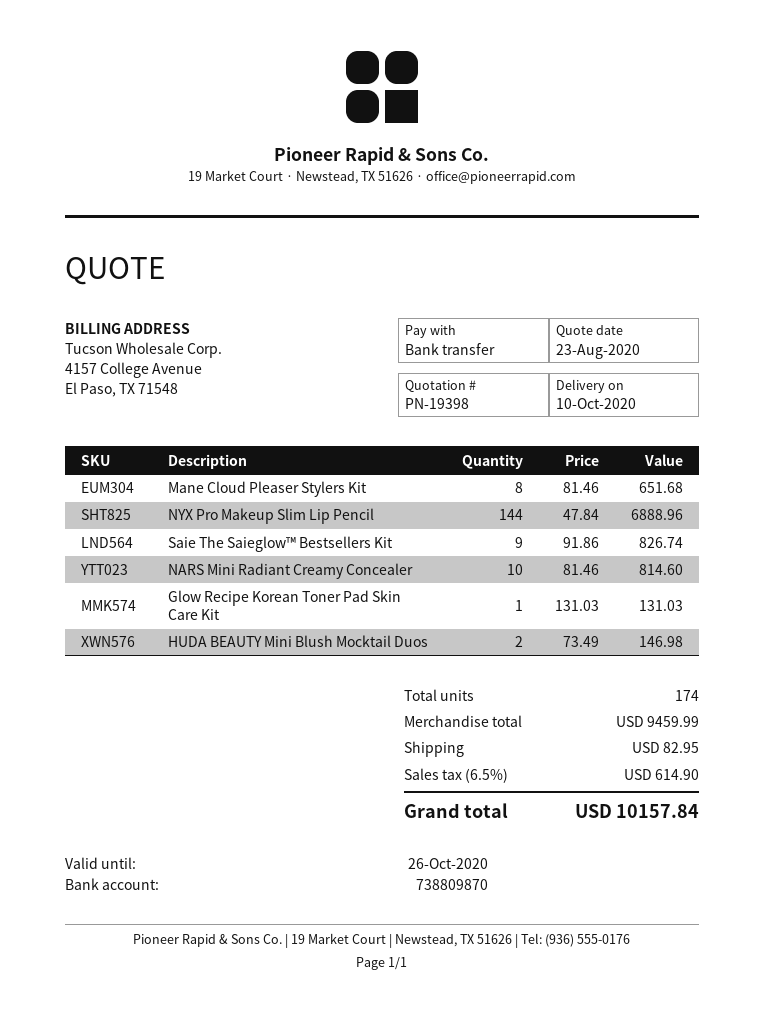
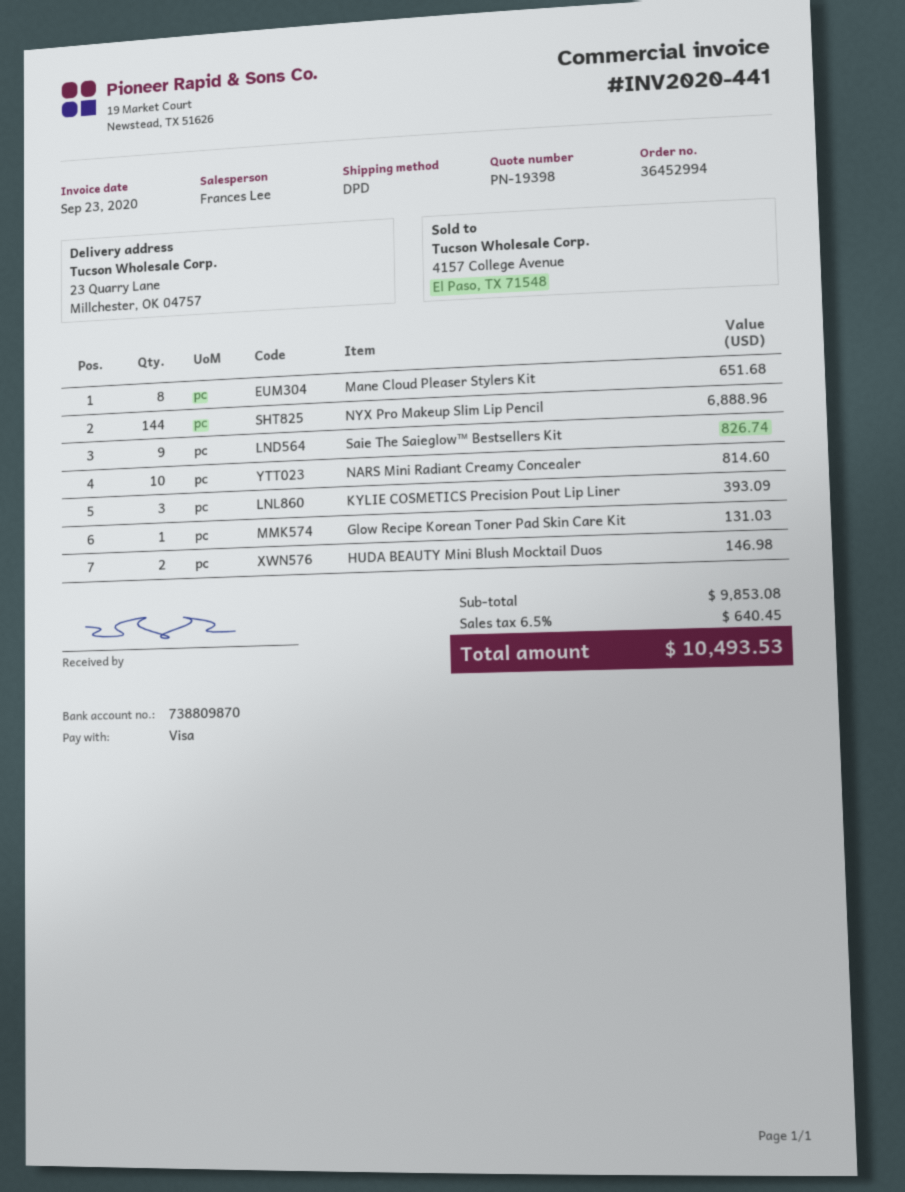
payment method: bank transfer -> Visa
KYLIE COSMETICS Precision Pout Lip Liner: none -> 3 for 393.09
subtotal: 9459.99 -> 9853.08
shipping: 82.95 -> none
tax: 6.5% = 614.90 -> 6.5% = 640.45
total: 10157.84 -> 10493.53

